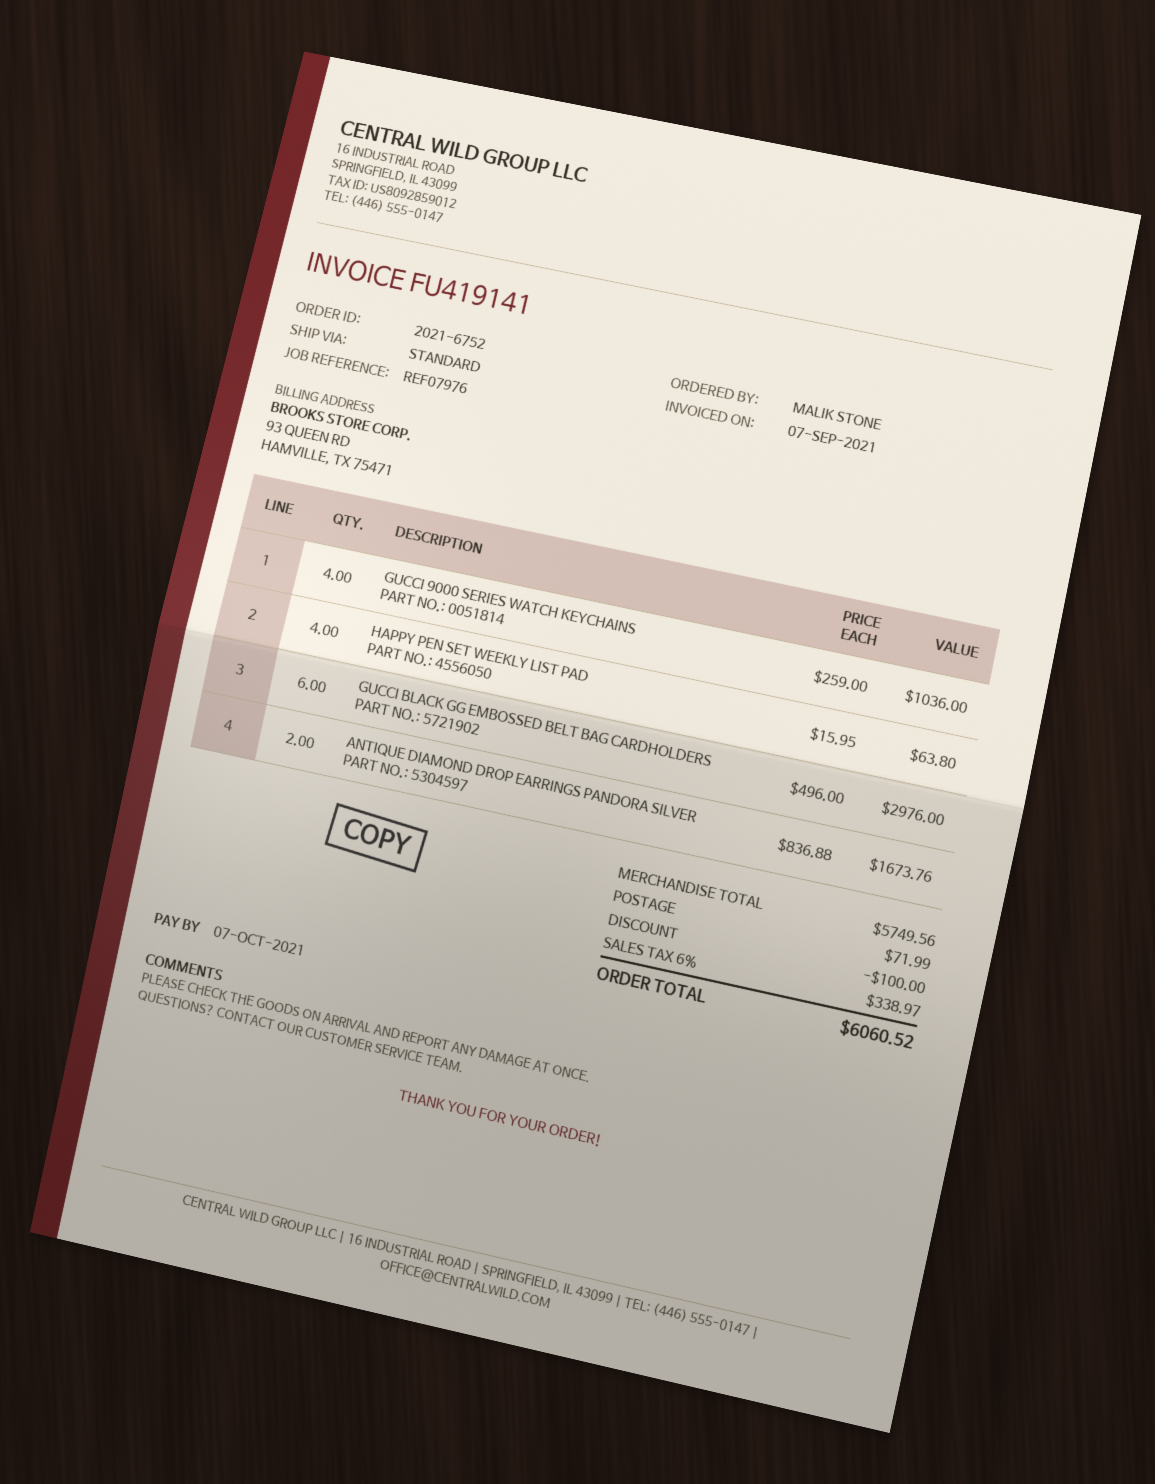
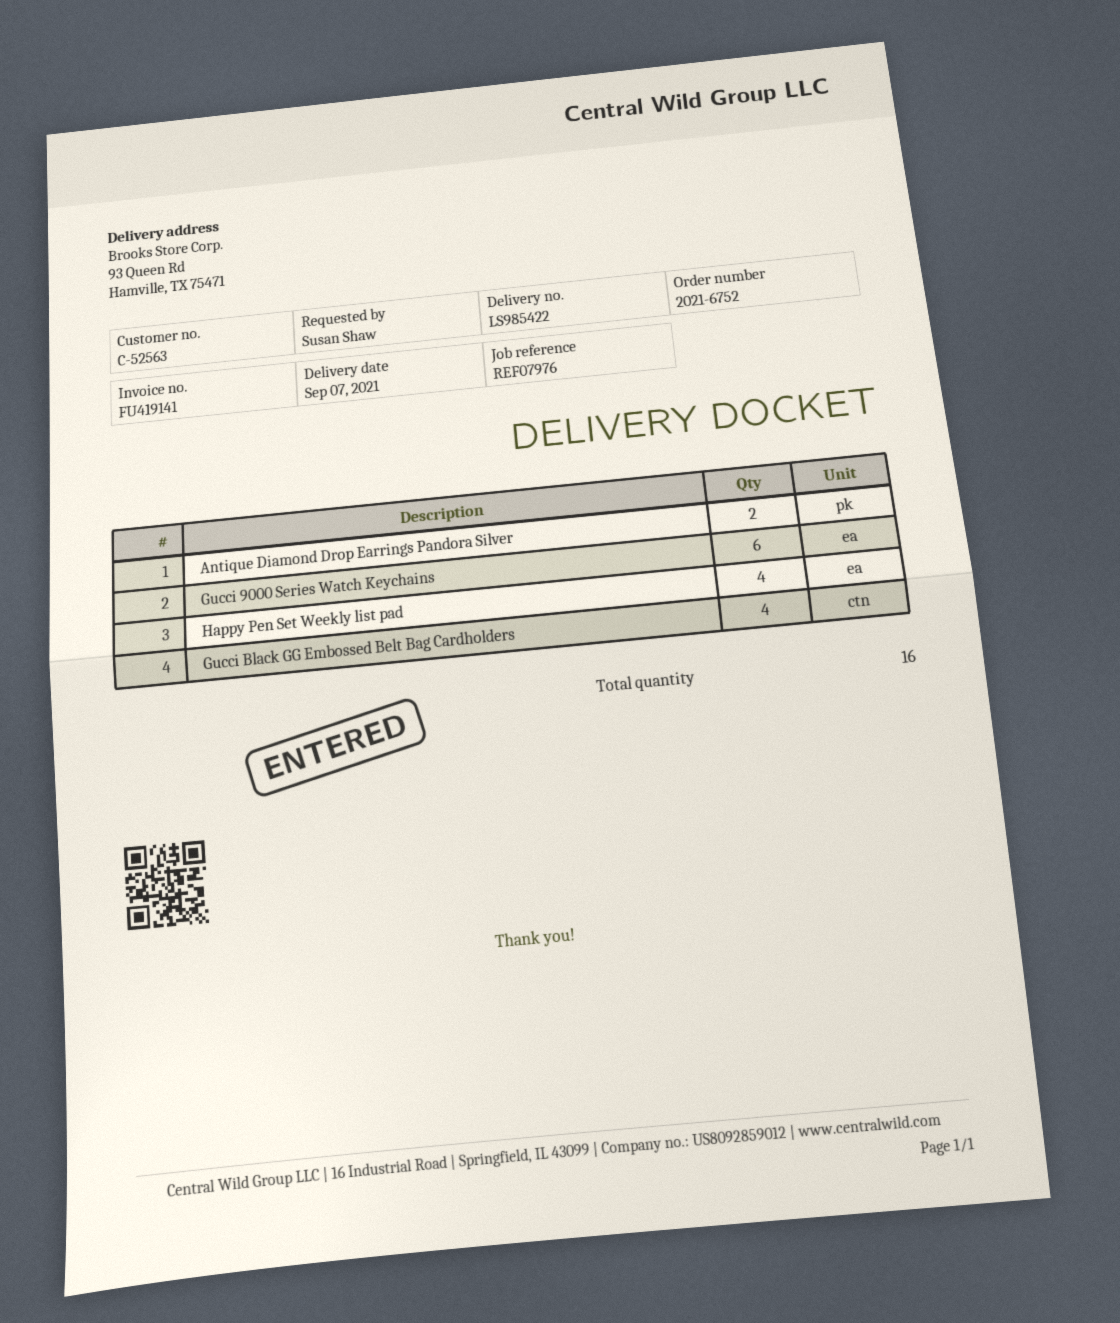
ordered by: MALIK STONE -> Susan Shaw
GUCCI 9000 SERIES WATCH KEYCHAINS: 4 -> 6
GUCCI BLACK GG EMBOSSED BELT BAG CARDHOLDERS: 6 -> 4

